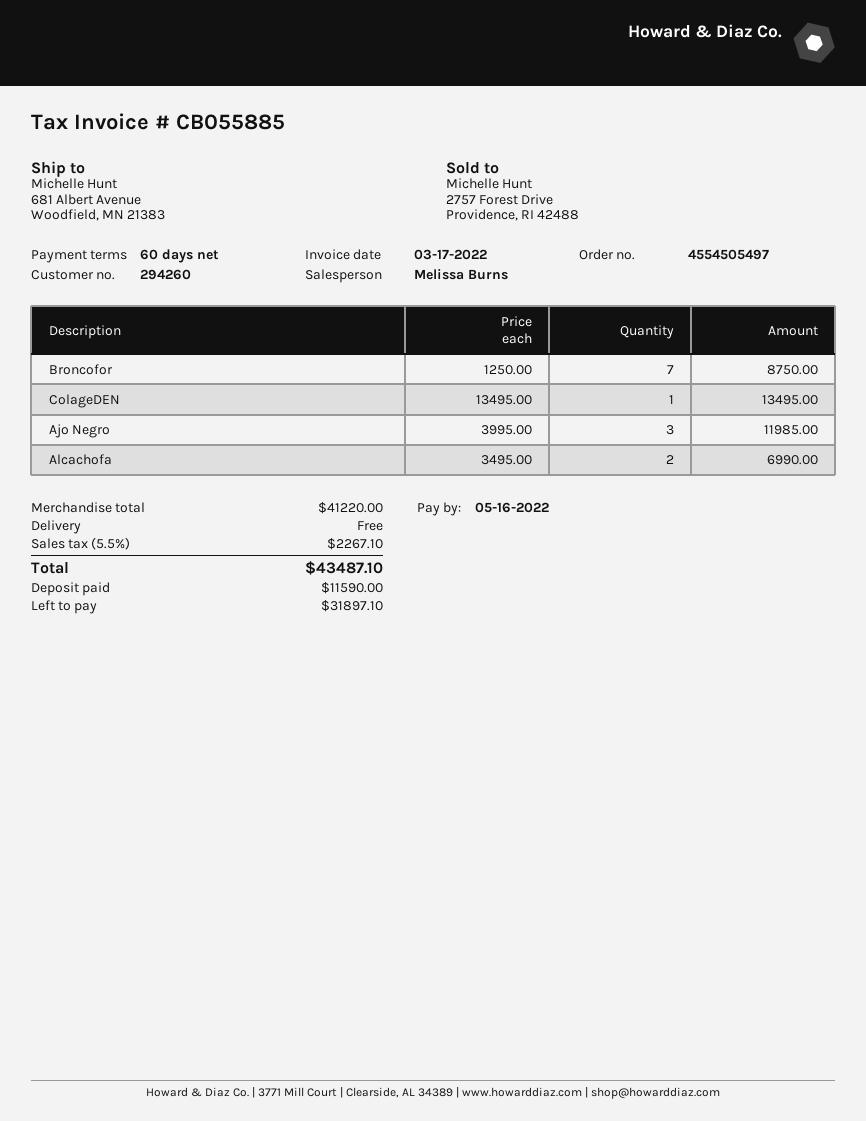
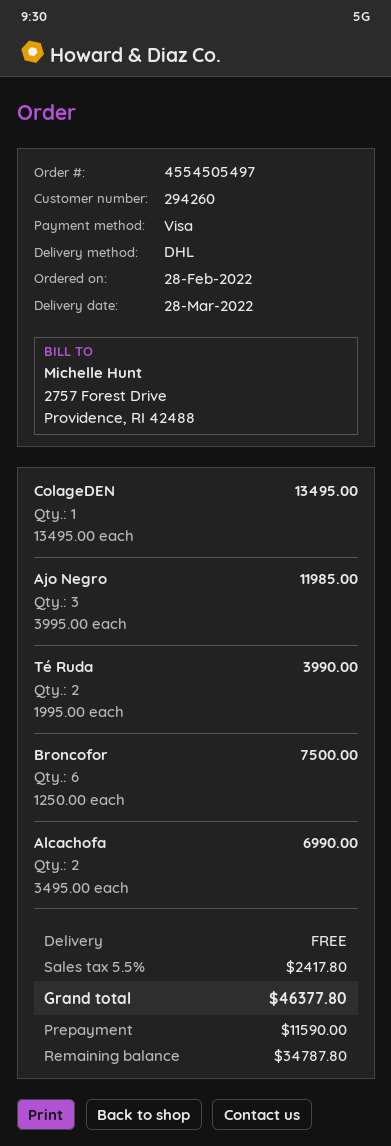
Broncofor: 7 x 1250.00 = 8750.00 -> 6 x 1250.00 = 7500.00
Té Ruda: none -> 2 x 1995.00 = 3990.00
tax: 5.5% = 2267.10 -> 5.5% = 2417.80
total: 43487.10 -> 46377.80
balance: 31897.10 -> 34787.80

